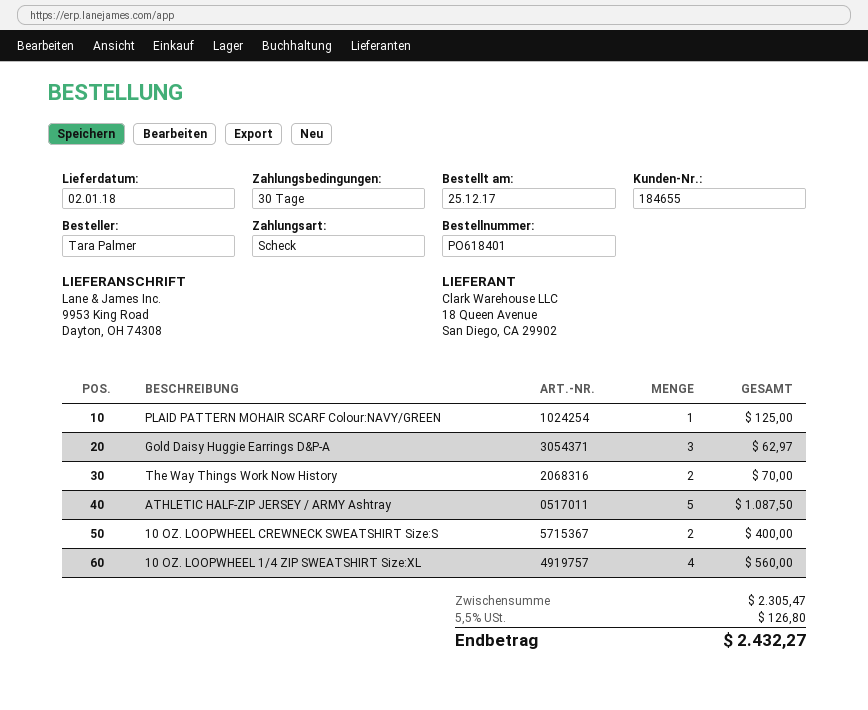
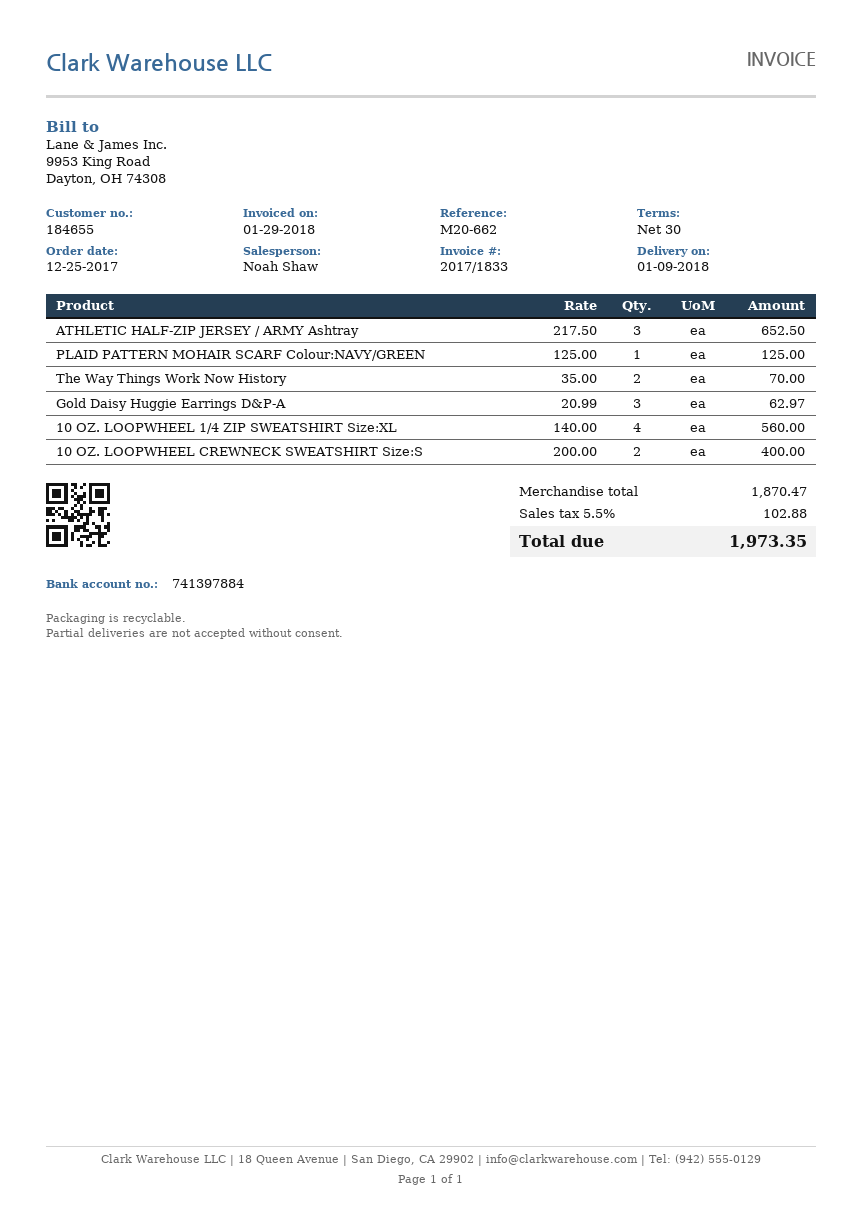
delivery date: 2018-01-02 -> 2018-01-09
ATHLETIC HALF-ZIP JERSEY / ARMY Ashtray: 5 for 1087.50 -> 3 for 652.50
subtotal: 2305.47 -> 1870.47
tax: 5.5% = 126.80 -> 5.5% = 102.88
total: 2432.27 -> 1973.35

